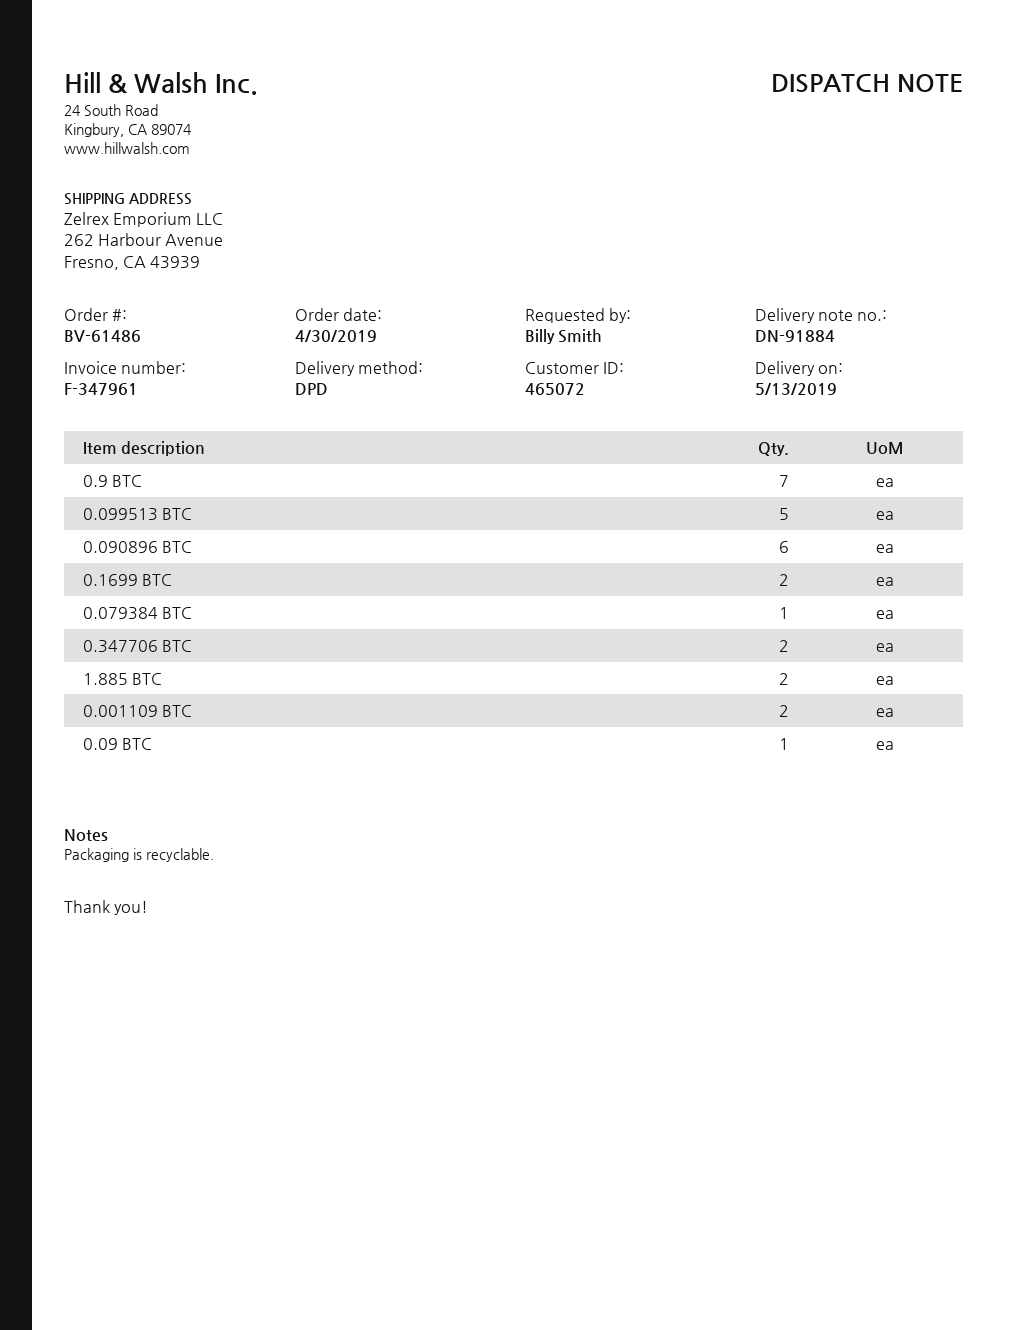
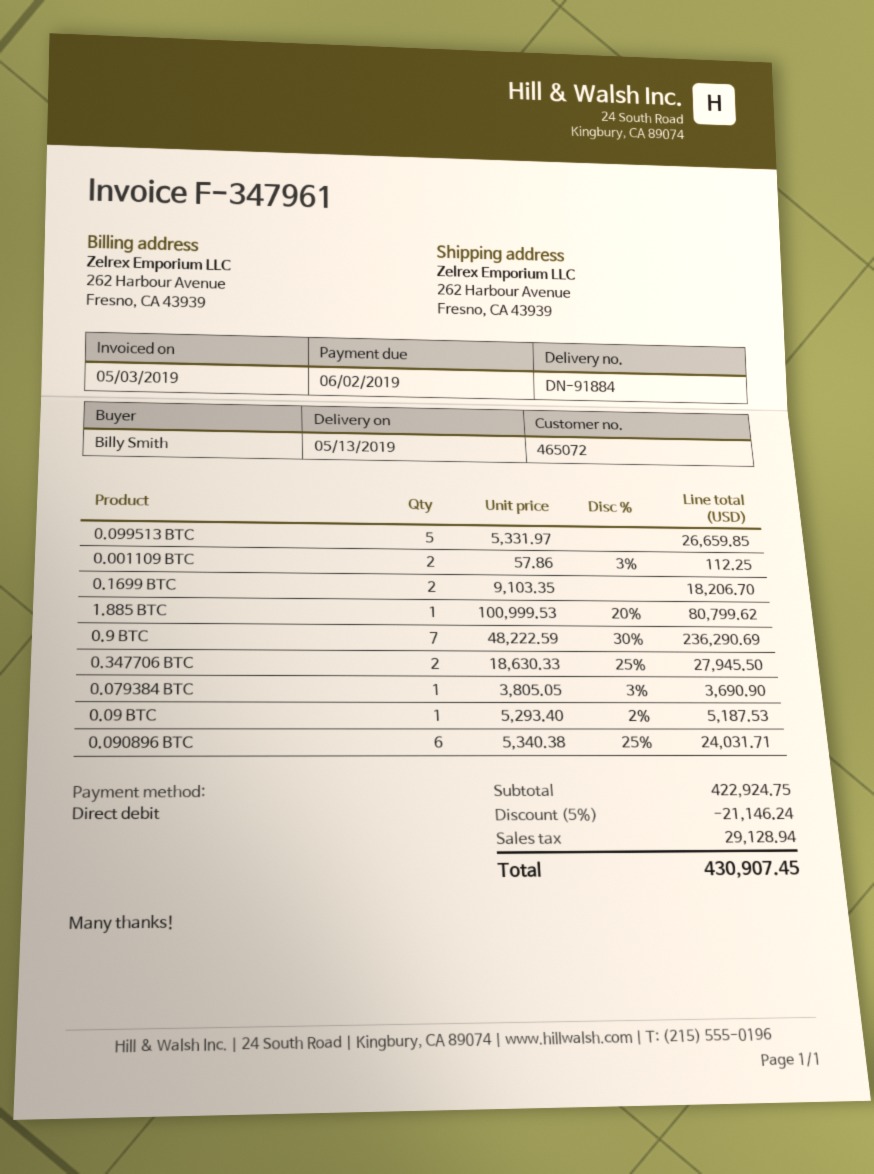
1.885 BTC: 2 -> 1

